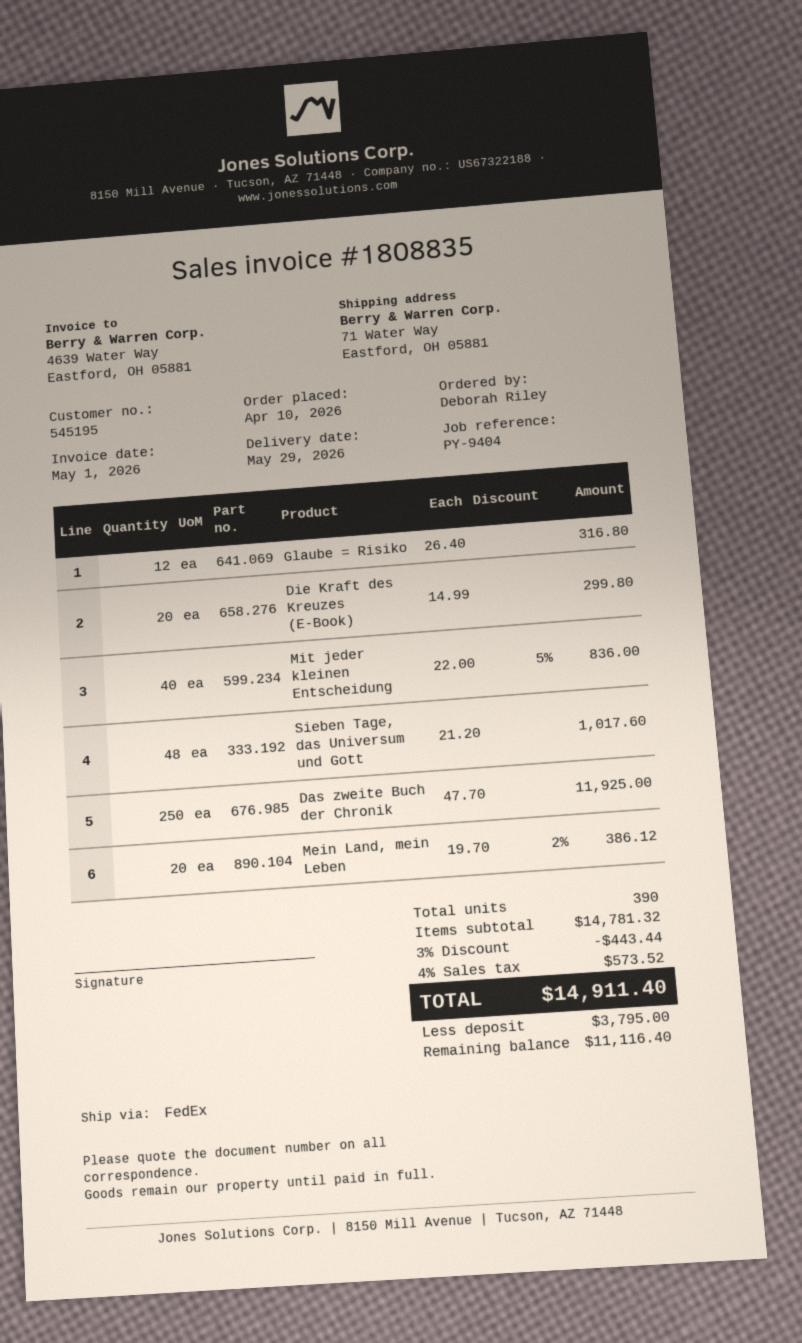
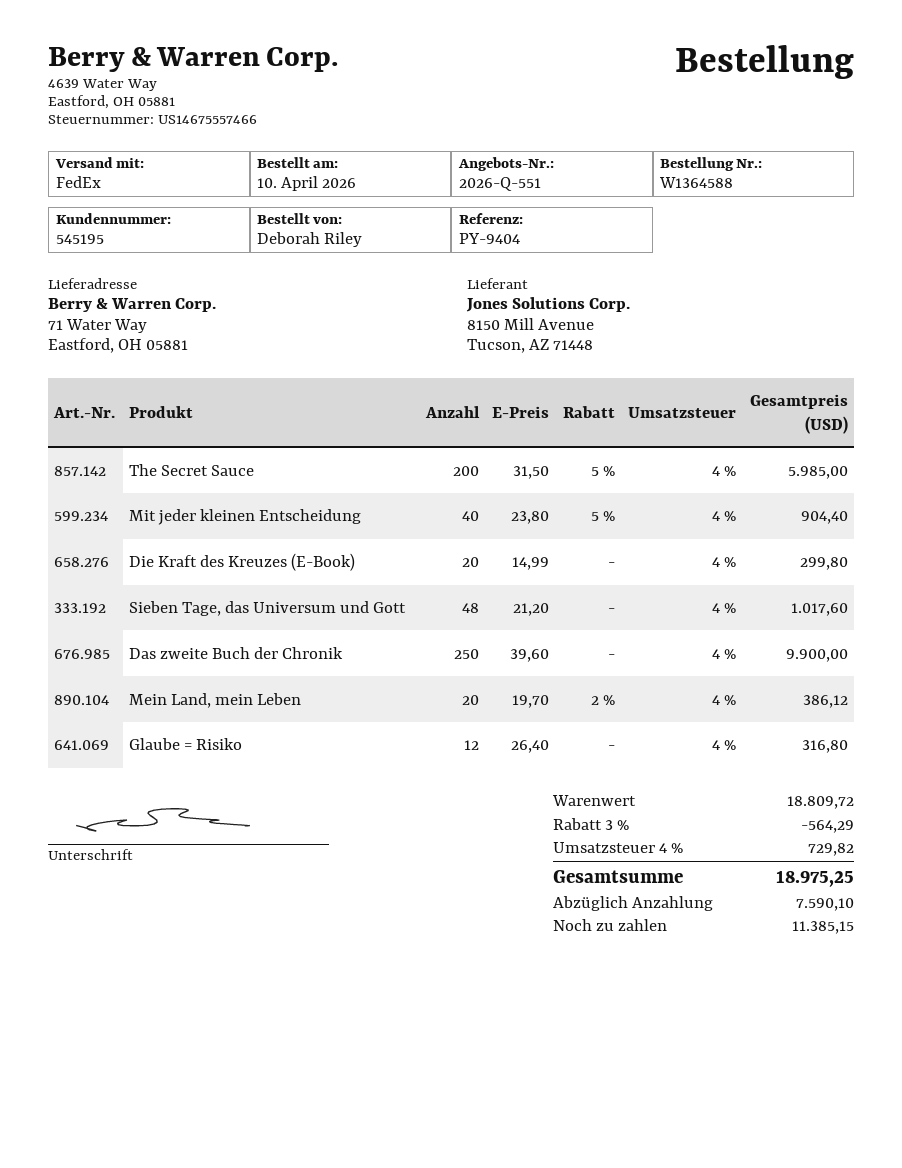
Mit jeder kleinen Entscheidung: 40 x 22.00 - 5% = 836.00 -> 40 x 23.80 - 5% = 904.40
Das zweite Buch der Chronik: 250 x 47.70 = 11925.00 -> 250 x 39.60 = 9900.00
The Secret Sauce: none -> 200 x 31.50 - 5% = 5985.00
subtotal: 14781.32 -> 18809.72
discount: 3% = 443.44 -> 3% = 564.29
tax: 4% = 573.52 -> 4% = 729.82
total: 14911.40 -> 18975.25
deposit: 3795.00 -> 7590.10
balance: 11116.40 -> 11385.15

